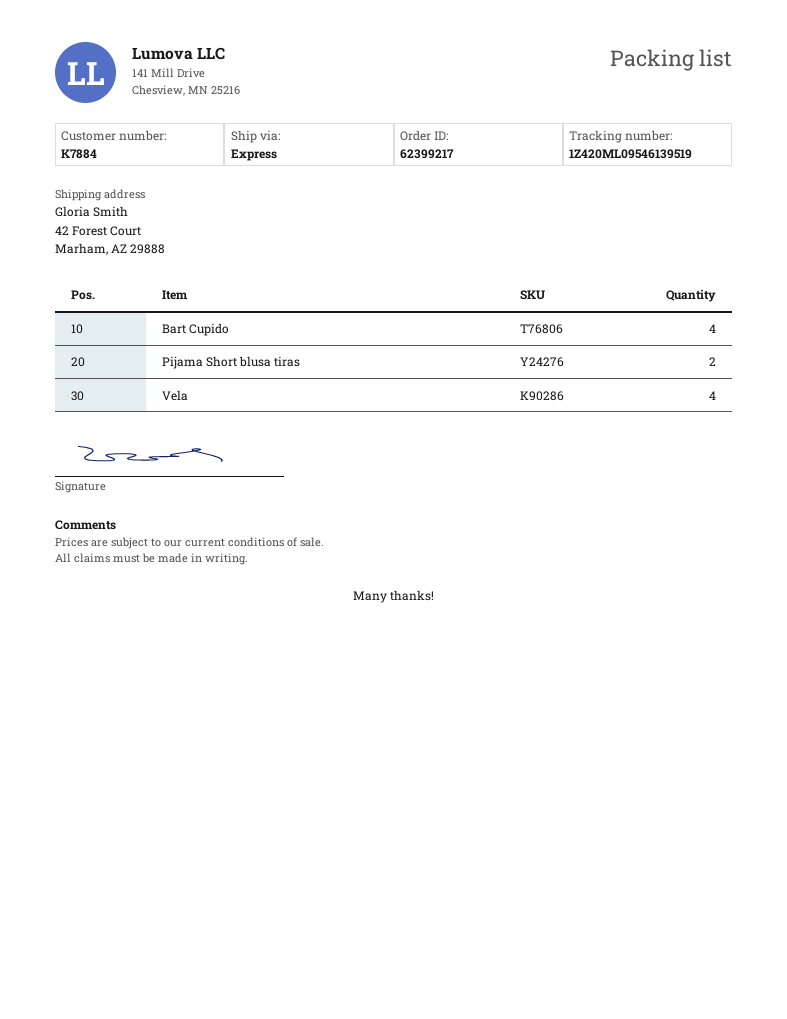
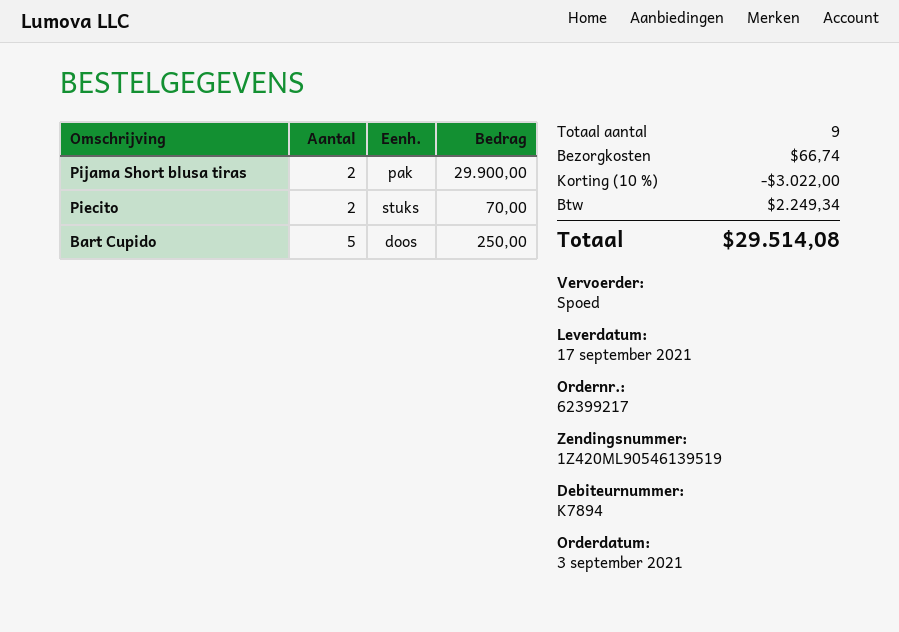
customer number: K7884 -> K7894
tracking number: 1Z420ML09546139519 -> 1Z420ML90546139519
Bart Cupido: 4 -> 5
Vela: 4 -> none
Piecito: none -> 2

